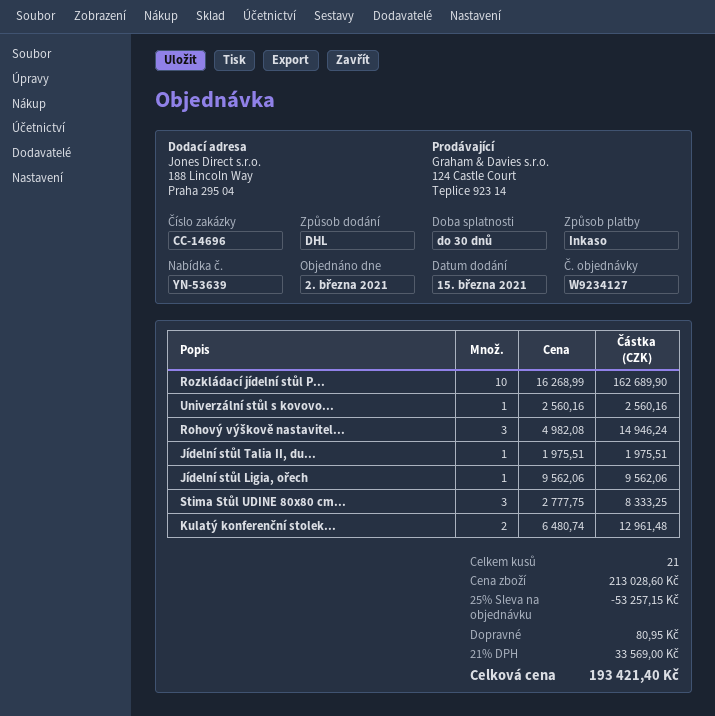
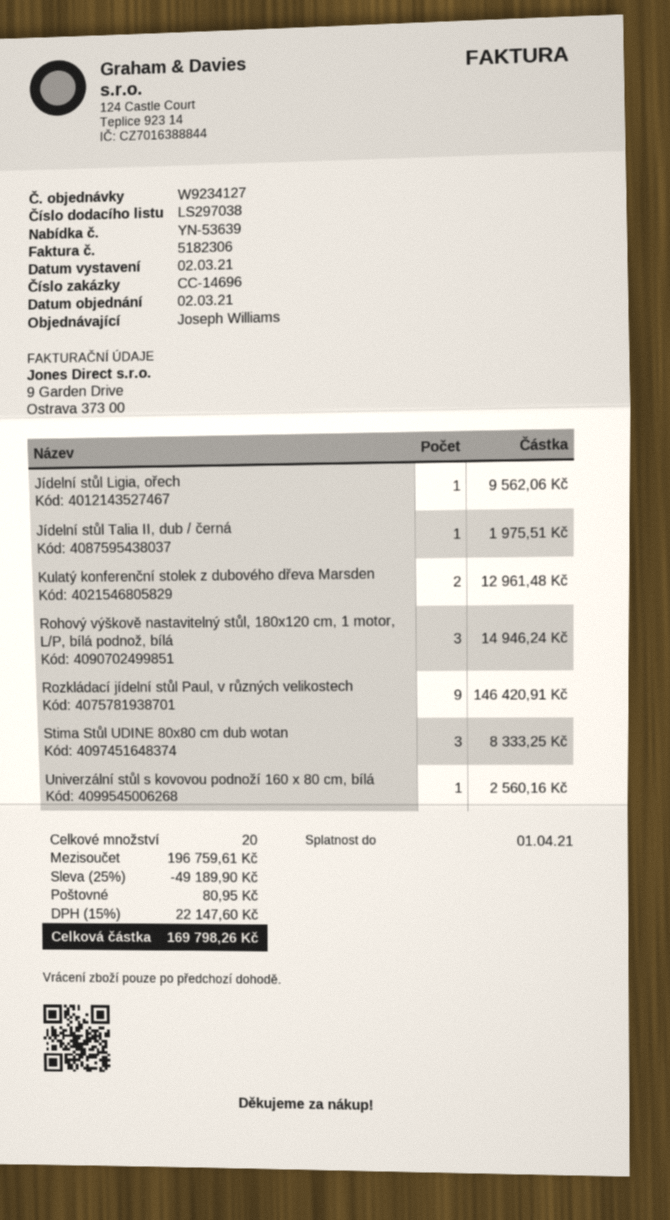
Rozkládací jídelní stůl P...: 10 for 162689.90 -> 9 for 146420.91
total quantity: 21 -> 20
subtotal: 213028.60 -> 196759.61
discount: 25% = 53257.15 -> 25% = 49189.90
tax: 21% = 33569.00 -> 15% = 22147.60
total: 193421.40 -> 169798.26

